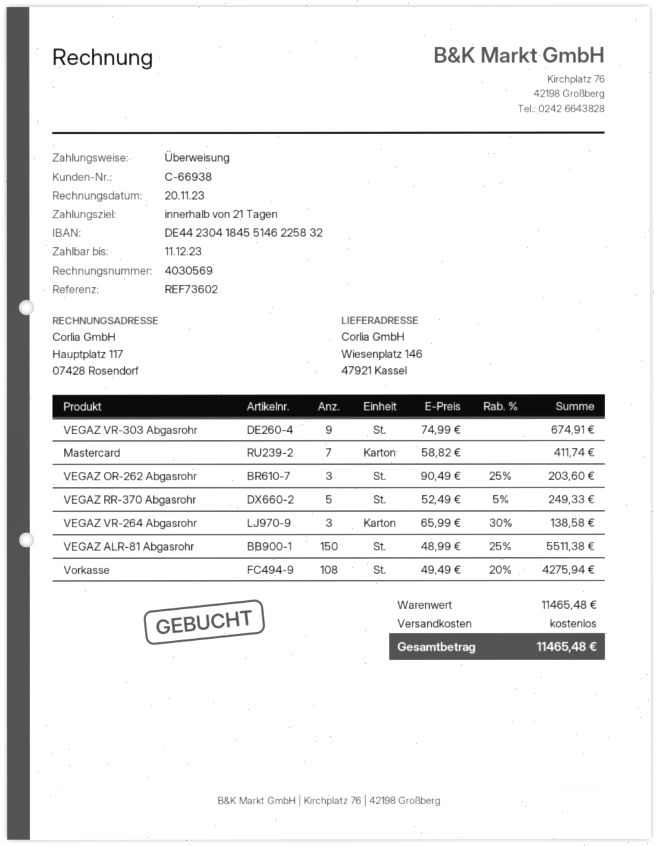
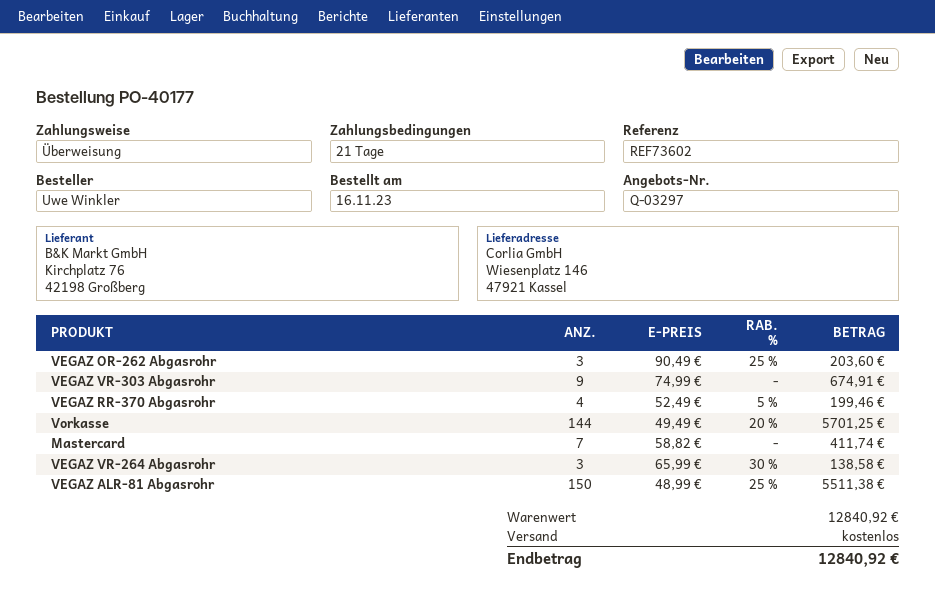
VEGAZ RR-370 Abgasrohr: 5 x 52.49 - 5% = 249.33 -> 4 x 52.49 - 5% = 199.46
Vorkasse: 108 x 49.49 - 20% = 4275.94 -> 144 x 49.49 - 20% = 5701.25
subtotal: 11465.48 -> 12840.92
total: 11465.48 -> 12840.92

